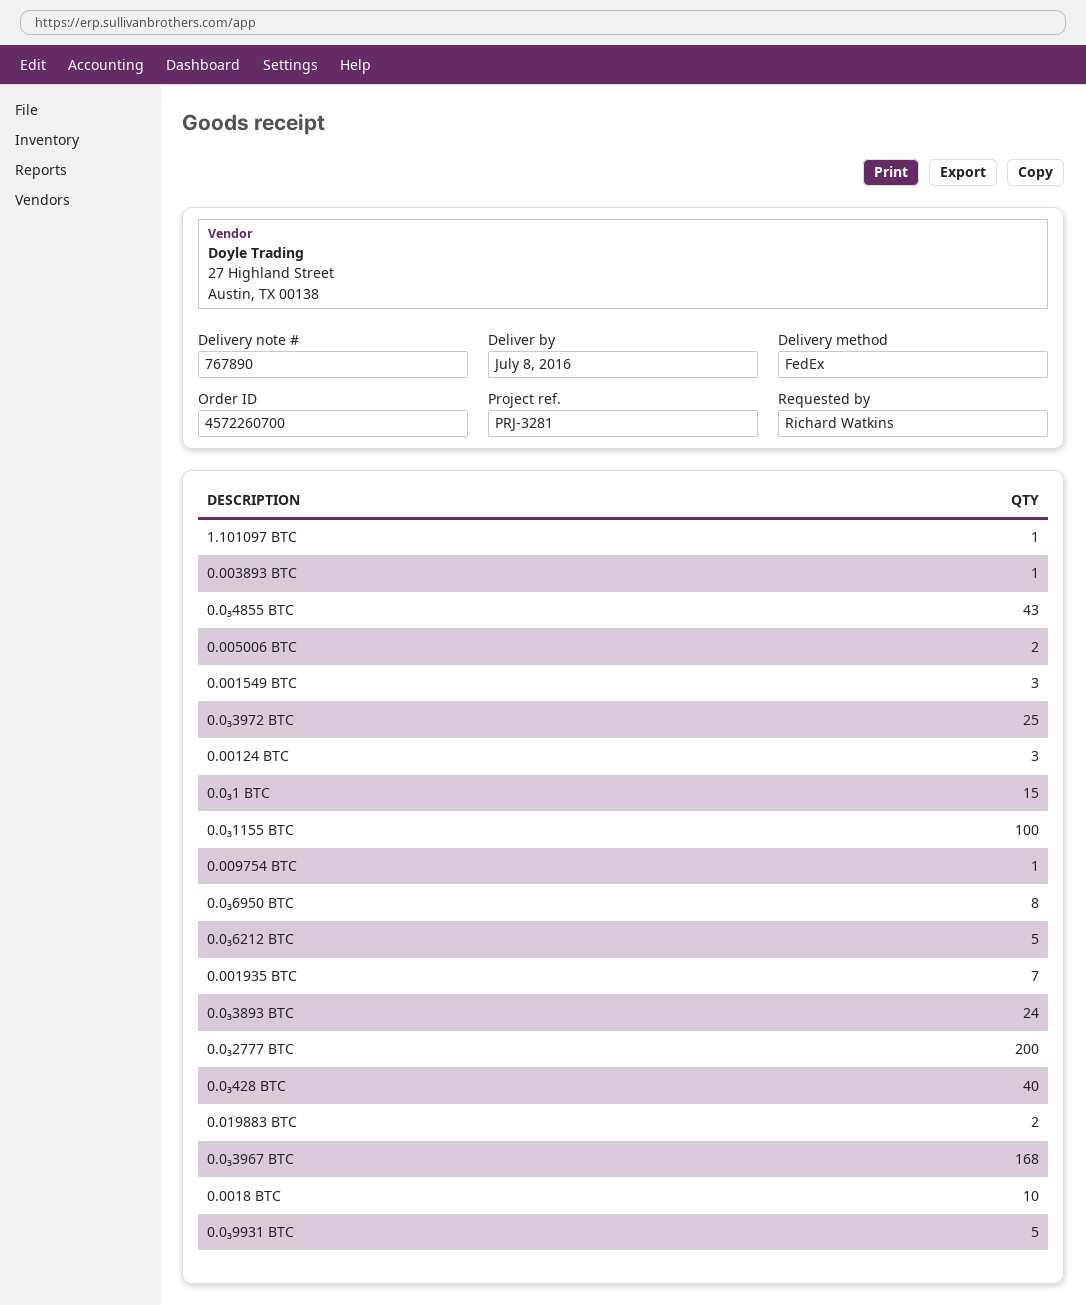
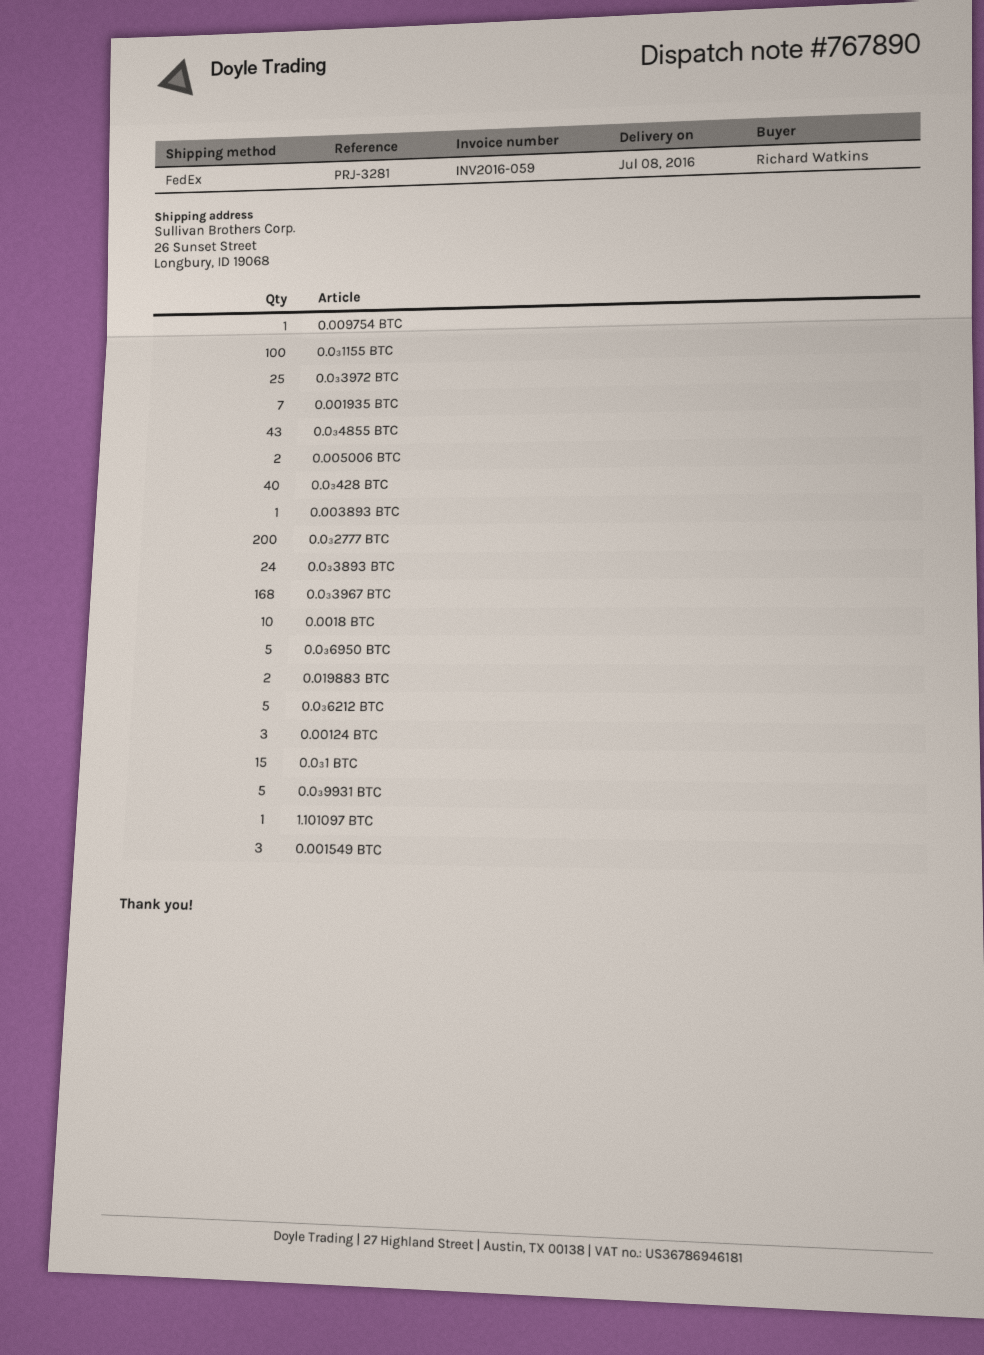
0.0₃6950 BTC: 8 -> 5

